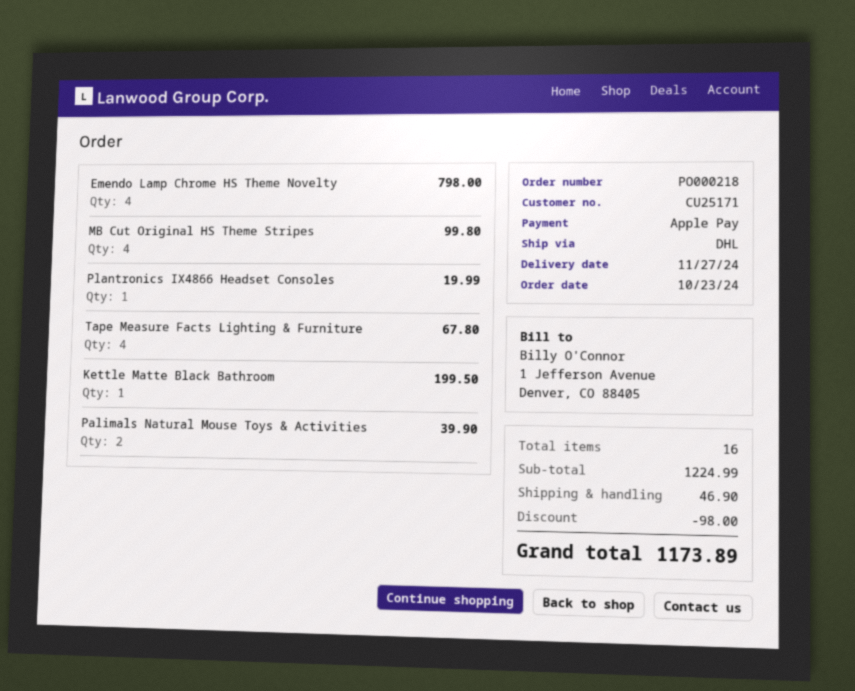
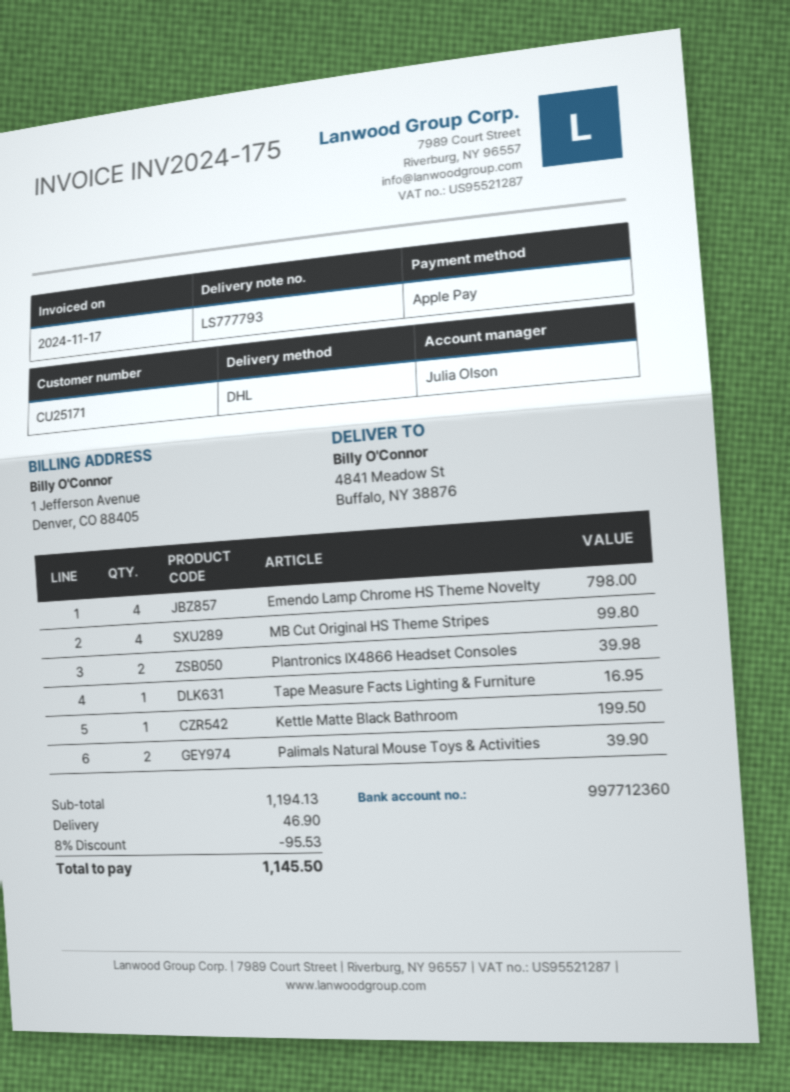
Plantronics IX4866 Headset Consoles: 1 for 19.99 -> 2 for 39.98
Tape Measure Facts Lighting & Furniture: 4 for 67.80 -> 1 for 16.95
subtotal: 1224.99 -> 1194.13
discount: 98.00 -> 95.53
total: 1173.89 -> 1145.50

